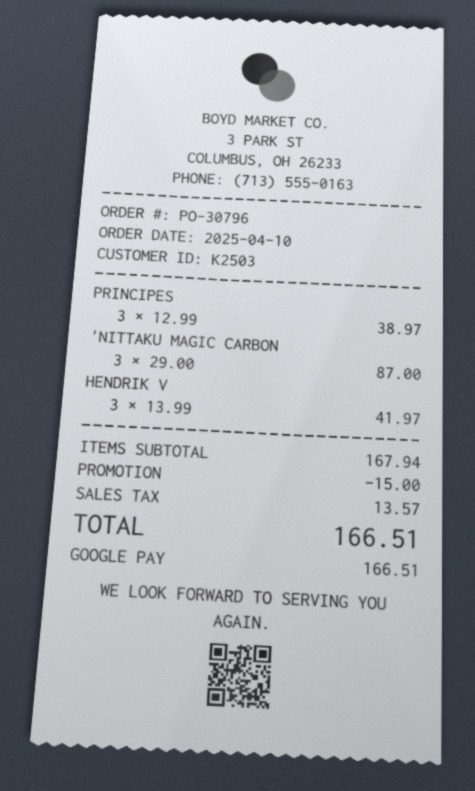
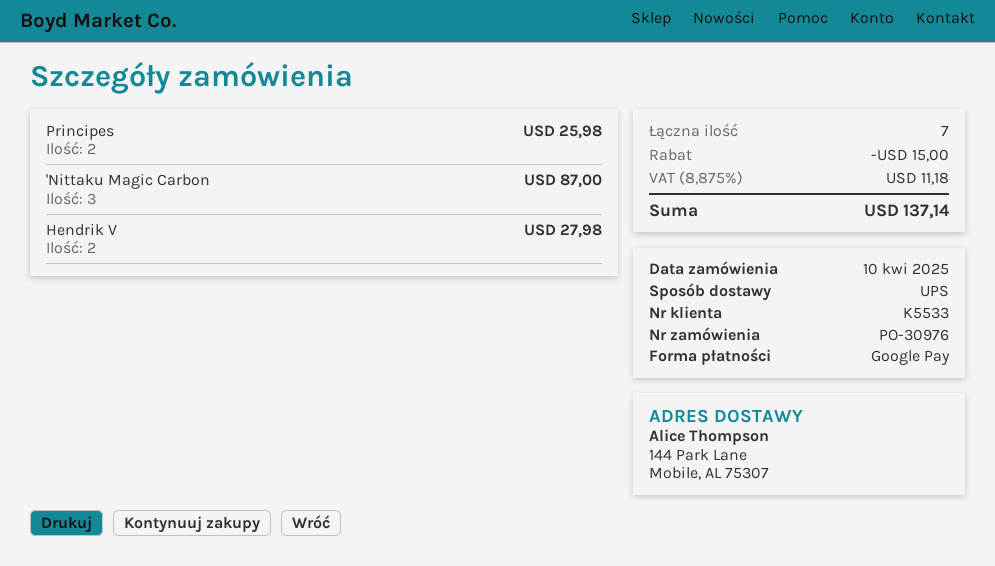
order number: PO-30796 -> PO-30976
customer number: K2503 -> K5533
PRINCIPES: 3 for 38.97 -> 2 for 25.98
HENDRIK V: 3 for 41.97 -> 2 for 27.98
tax: 13.57 -> 11.18
total: 166.51 -> 137.14

